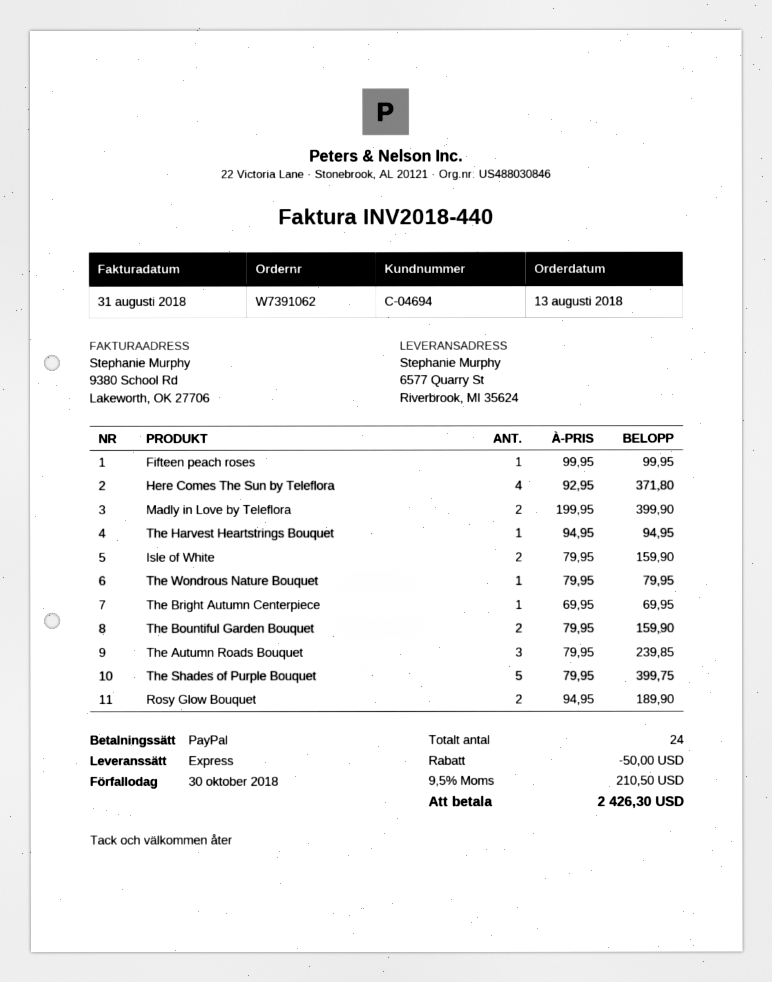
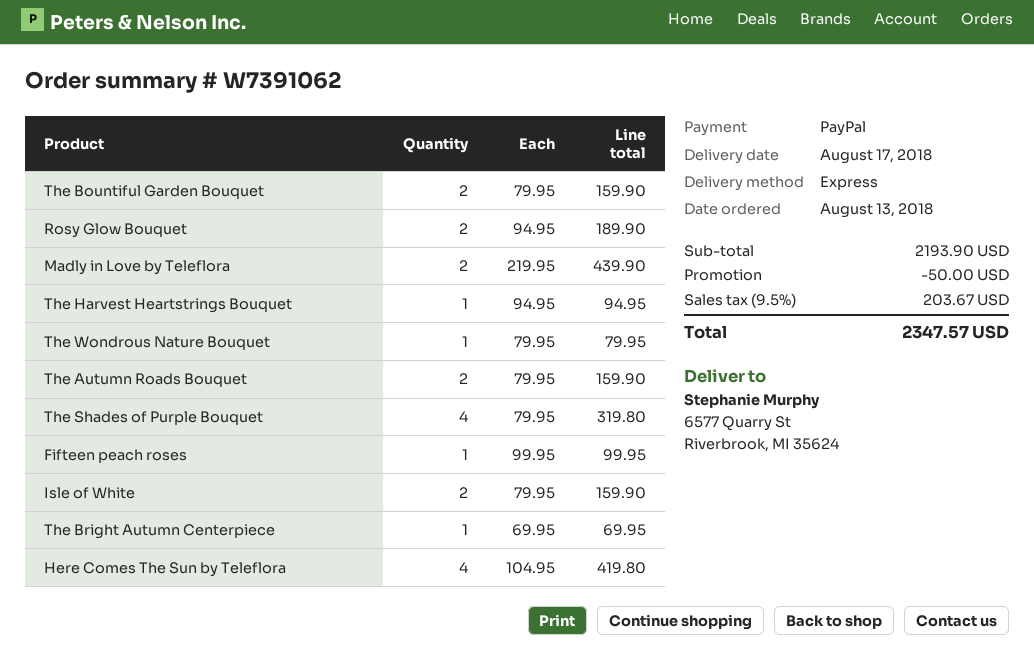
Here Comes The Sun by Teleflora: 4 x 92.95 = 371.80 -> 4 x 104.95 = 419.80
Madly in Love by Teleflora: 2 x 199.95 = 399.90 -> 2 x 219.95 = 439.90
The Autumn Roads Bouquet: 3 x 79.95 = 239.85 -> 2 x 79.95 = 159.90
The Shades of Purple Bouquet: 5 x 79.95 = 399.75 -> 4 x 79.95 = 319.80
tax: 9.5% = 210.50 -> 9.5% = 203.67
total: 2426.30 -> 2347.57

